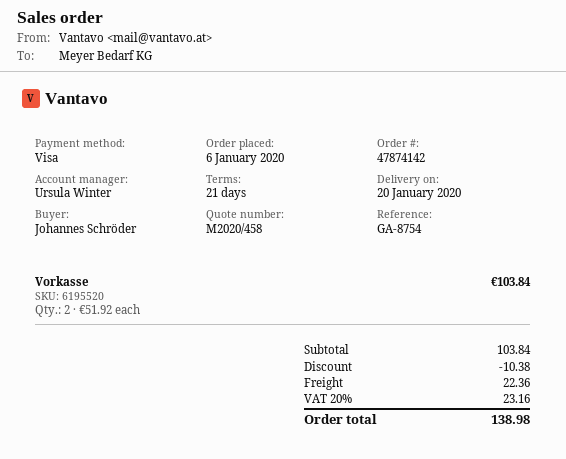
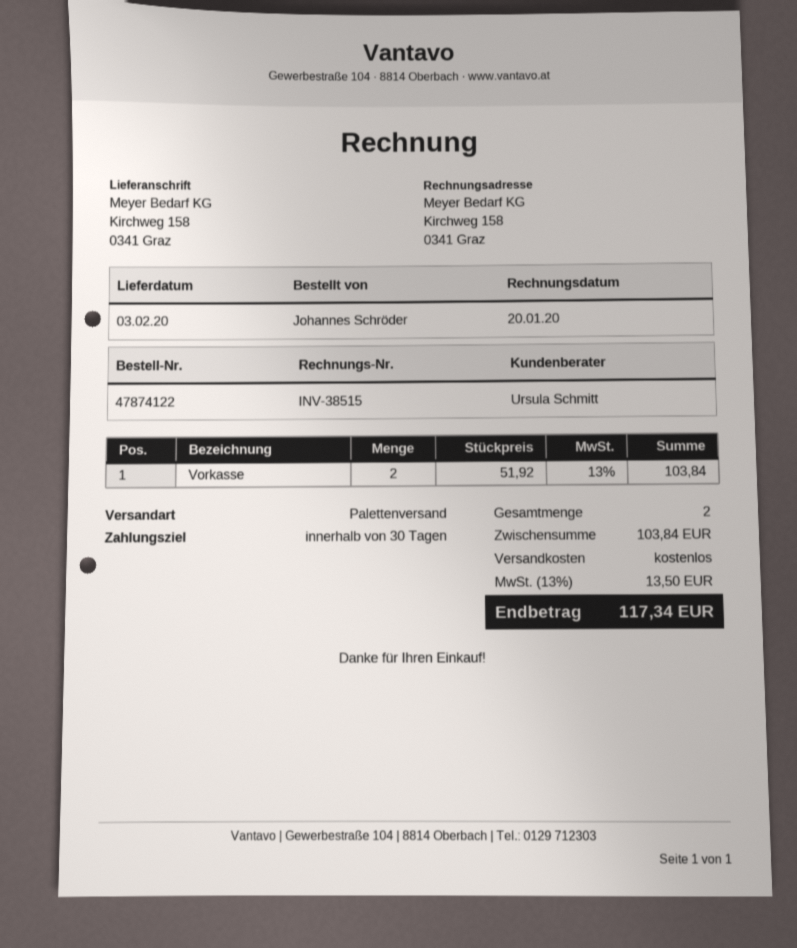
order number: 47874142 -> 47874122
delivery date: 2020-01-20 -> 2020-02-03
payment terms: 21 days -> 30 days
sales rep: Ursula Winter -> Ursula Schmitt
discount: 10.38 -> none
shipping: 22.36 -> 0.00
tax: 20% = 23.16 -> 13% = 13.50
total: 138.98 -> 117.34

